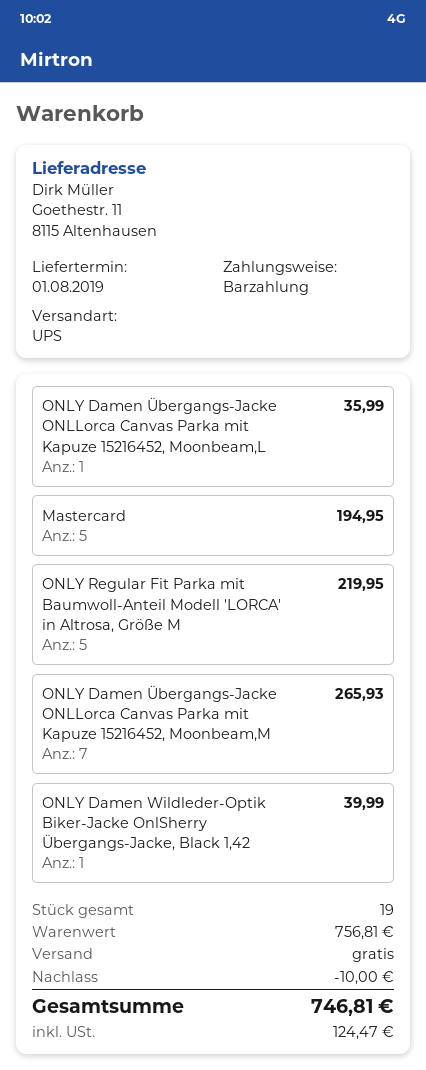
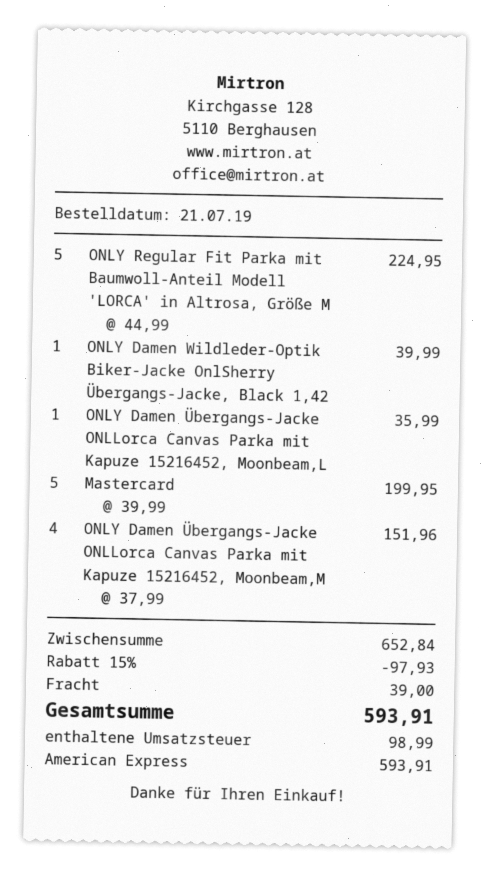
payment method: cash -> American Express
Mastercard: 5 for 194.95 -> 5 for 199.95
ONLY Regular Fit Parka mit Baumwoll-Anteil Modell 'LORCA' in Altrosa, Größe M: 5 for 219.95 -> 5 for 224.95
ONLY Damen Übergangs-Jacke ONLLorca Canvas Parka mit Kapuze 15216452, Moonbeam,M: 7 for 265.93 -> 4 for 151.96
subtotal: 756.81 -> 652.84
discount: 10.00 -> 97.93
shipping: 0.00 -> 39.00
tax: 124.47 -> 98.99
total: 746.81 -> 593.91

